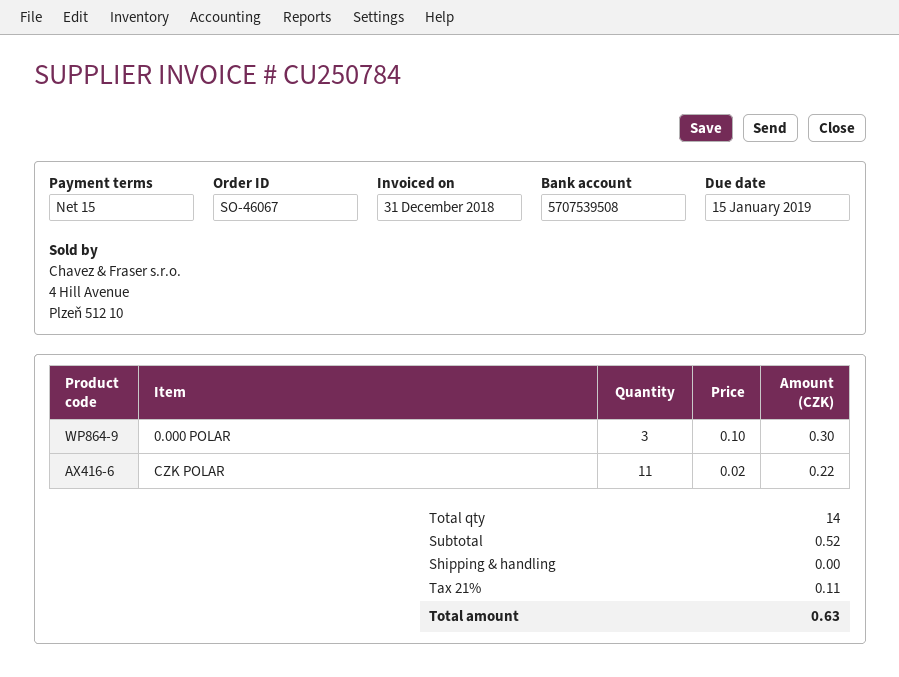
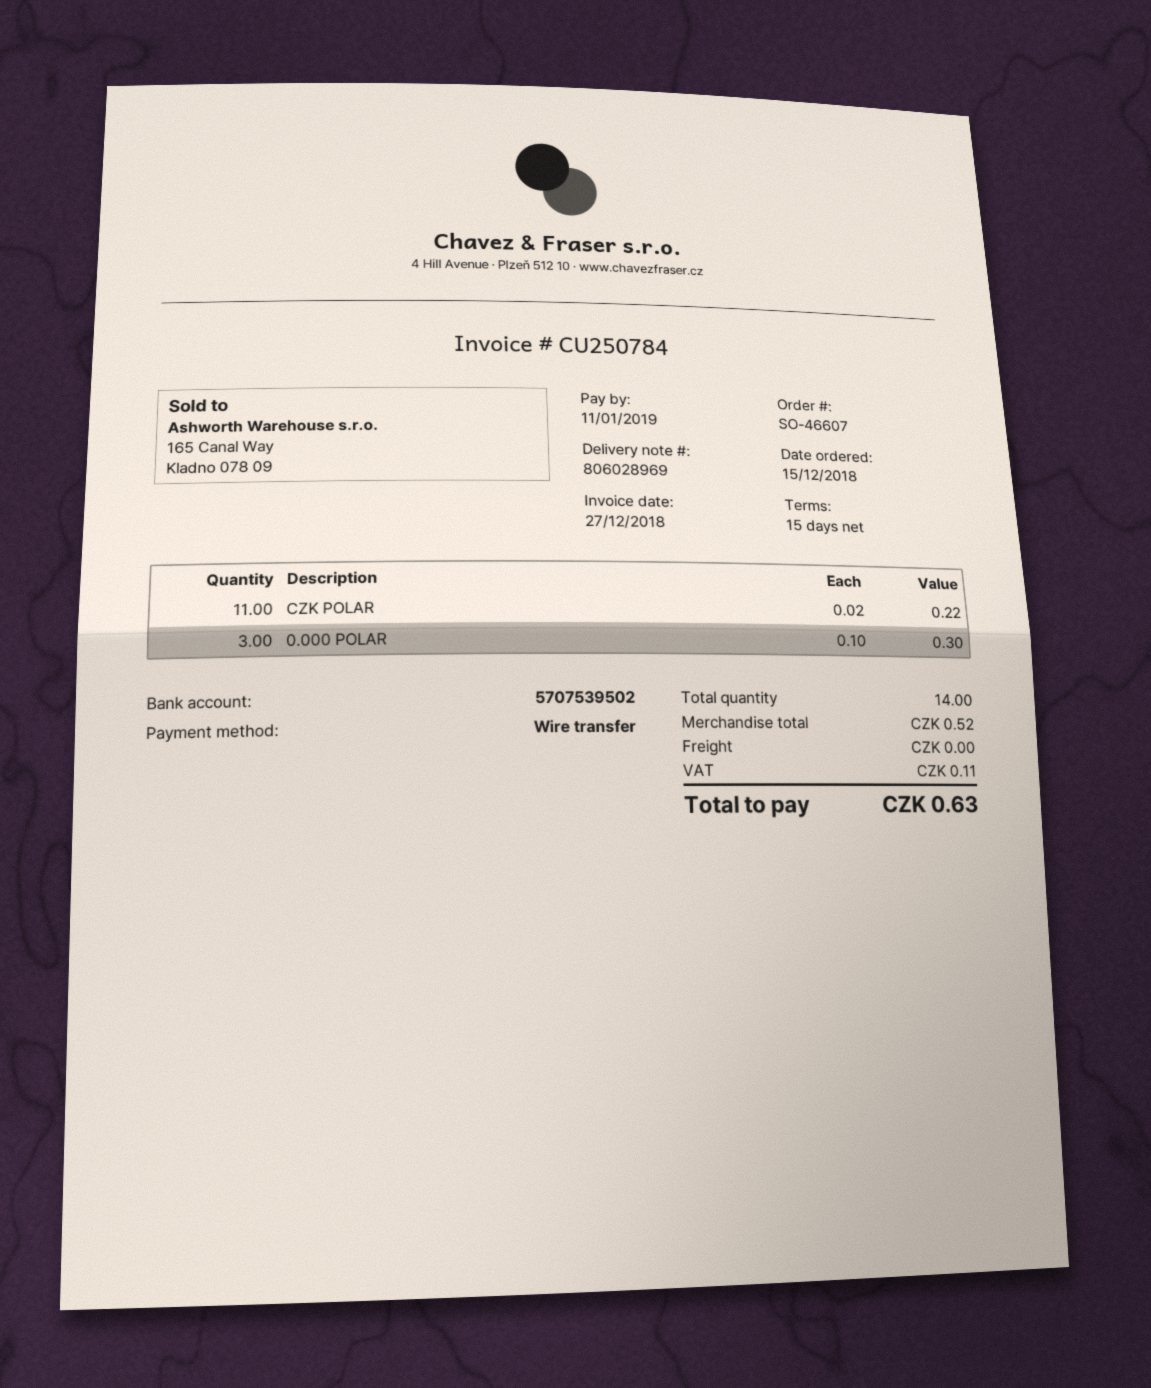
order number: SO-46067 -> SO-46607
invoice date: 2018-12-31 -> 2018-12-27
due date: 2019-01-15 -> 2019-01-11
bank account: 5707539508 -> 5707539502

